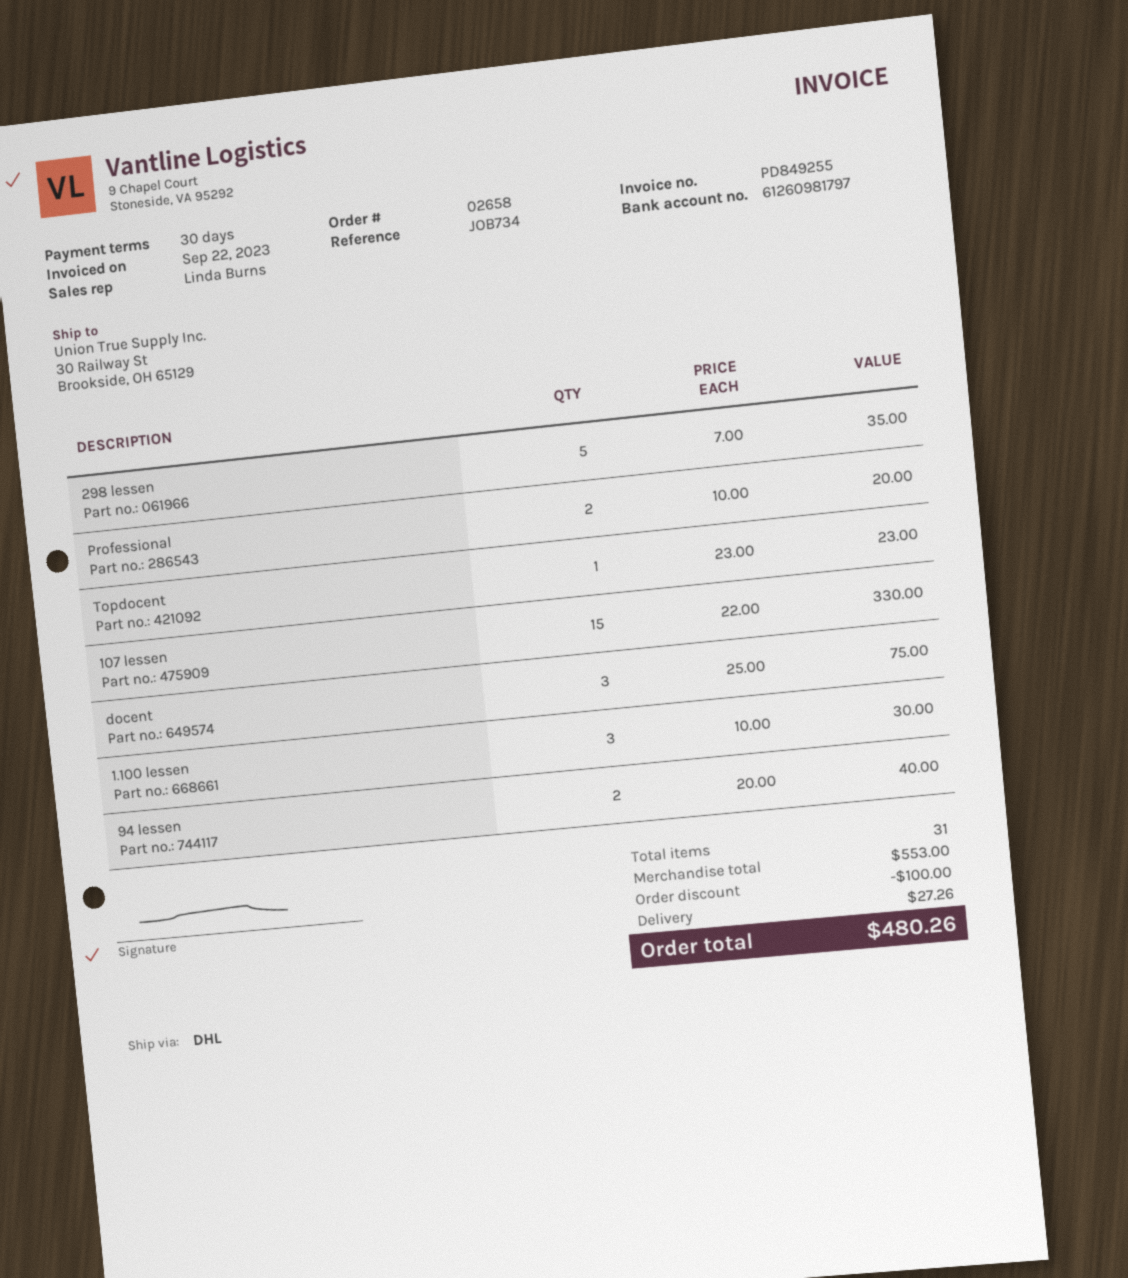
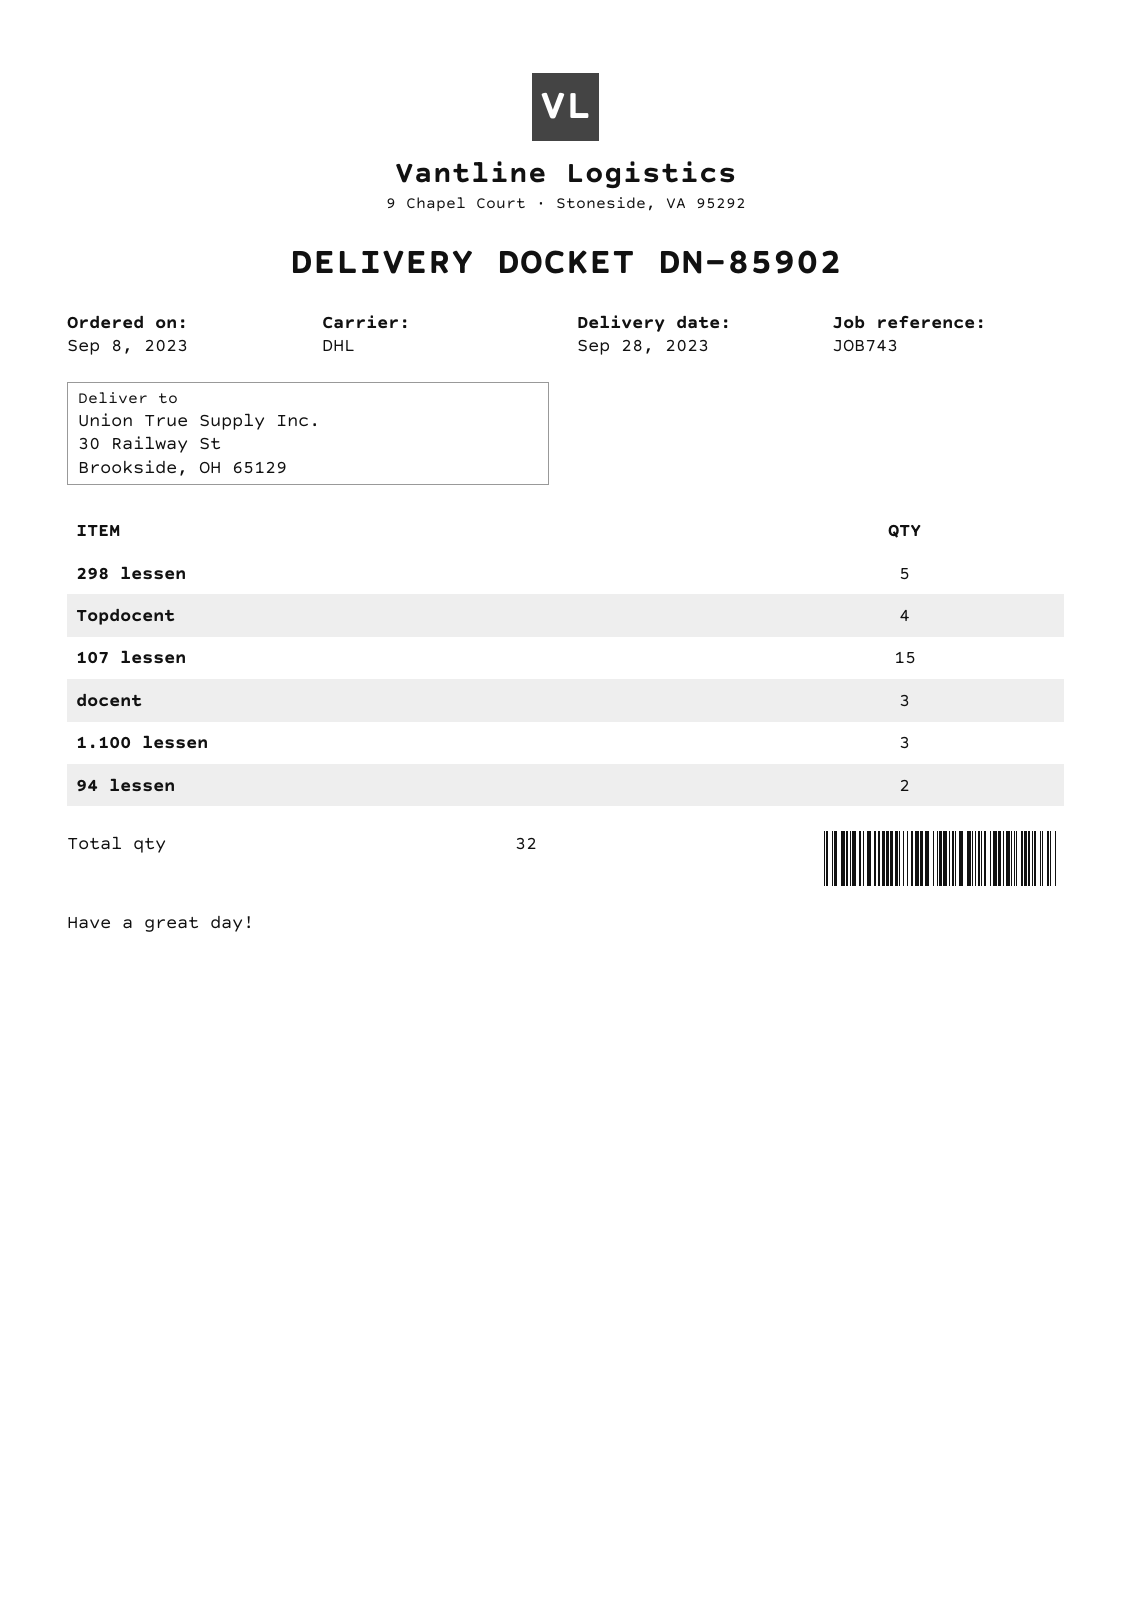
reference: JOB734 -> JOB743
Professional: 2 -> none
Topdocent: 1 -> 4
total quantity: 31 -> 32

